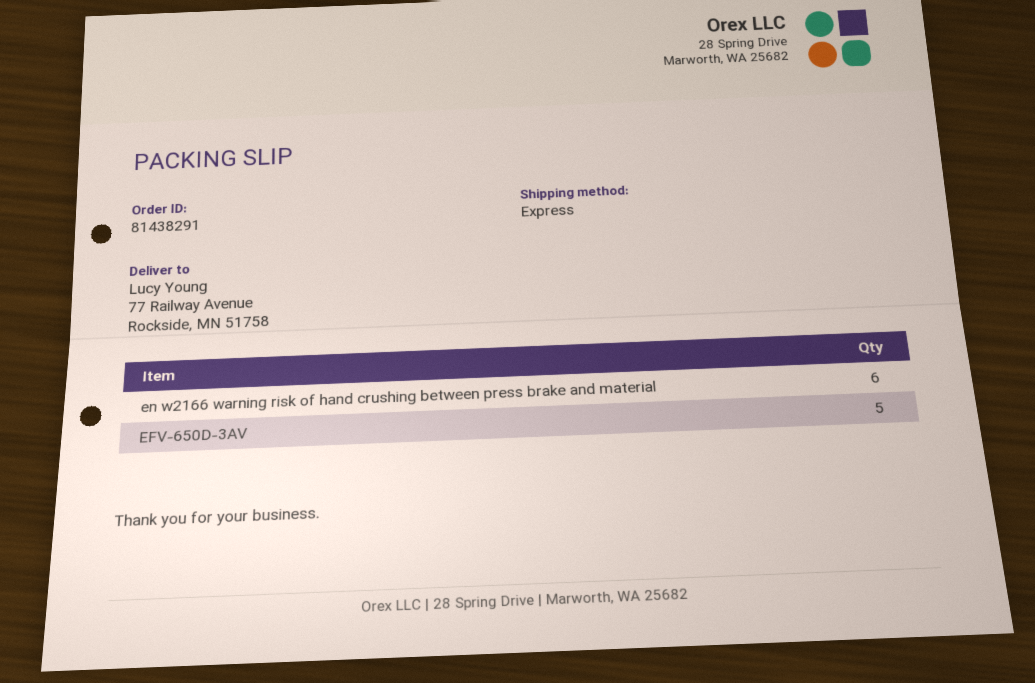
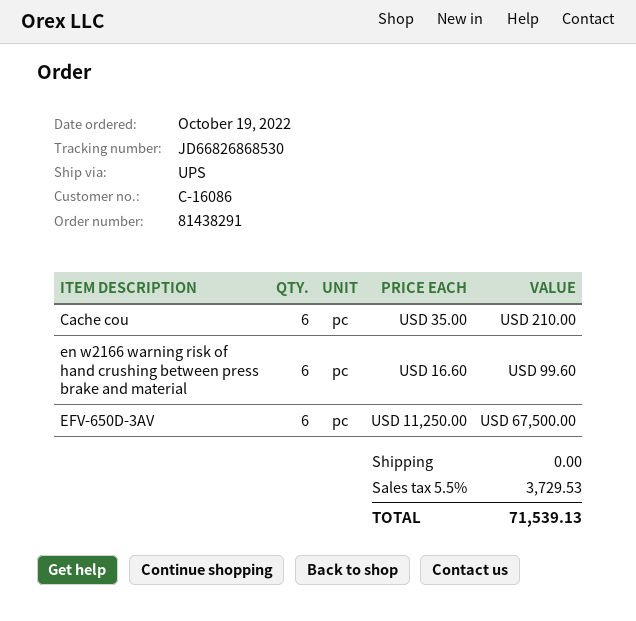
shipping method: express -> UPS
EFV-650D-3AV: 5 -> 6
Cache cou: none -> 6

